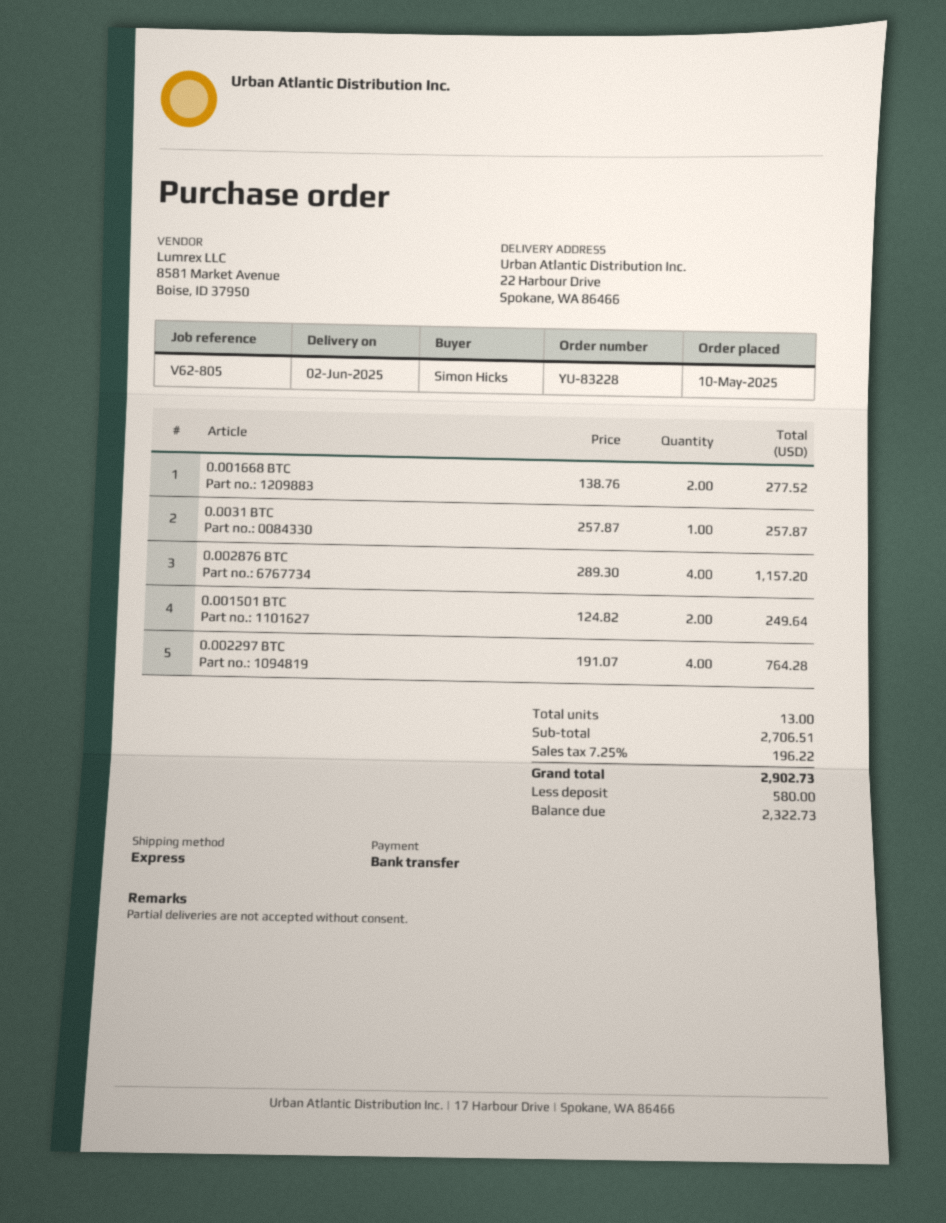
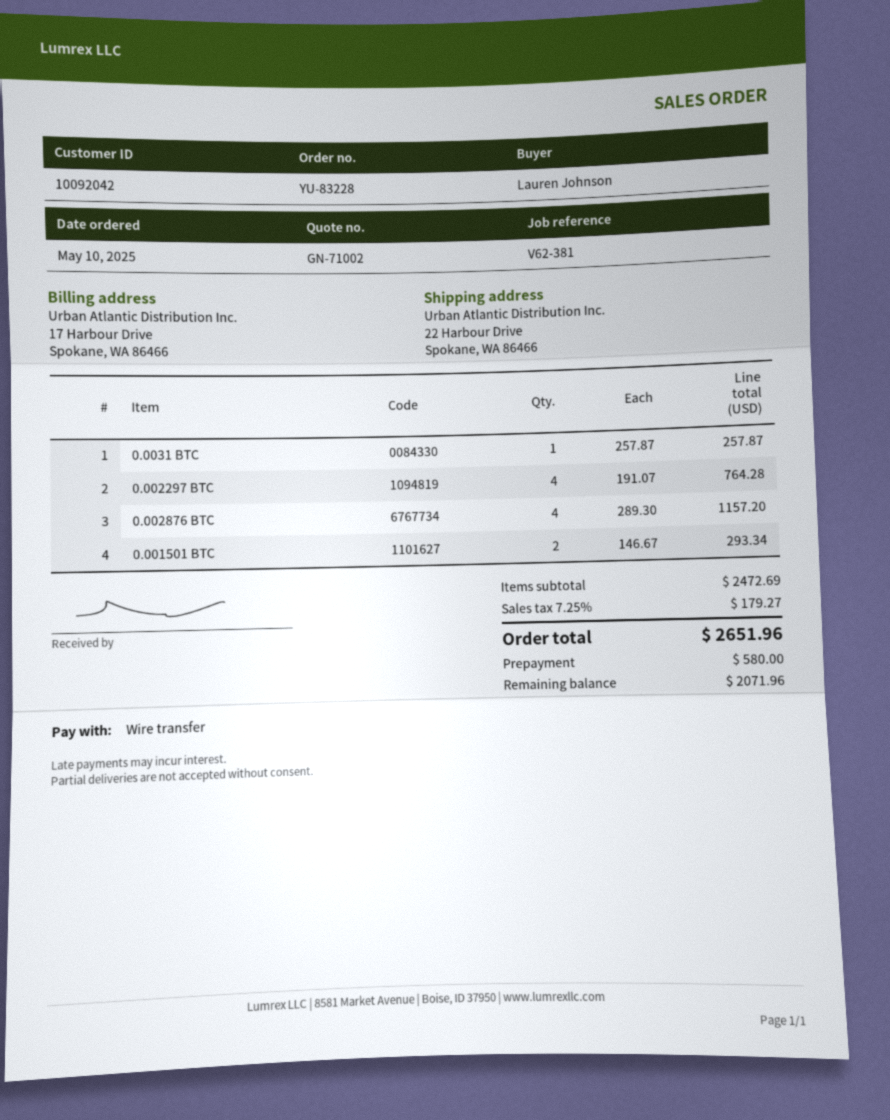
reference: V62-805 -> V62-381
ordered by: Simon Hicks -> Lauren Johnson
0.001668 BTC: 2 x 138.76 = 277.52 -> none
0.001501 BTC: 2 x 124.82 = 249.64 -> 2 x 146.67 = 293.34
subtotal: 2706.51 -> 2472.69
tax: 7.25% = 196.22 -> 7.25% = 179.27
total: 2902.73 -> 2651.96
balance: 2322.73 -> 2071.96

